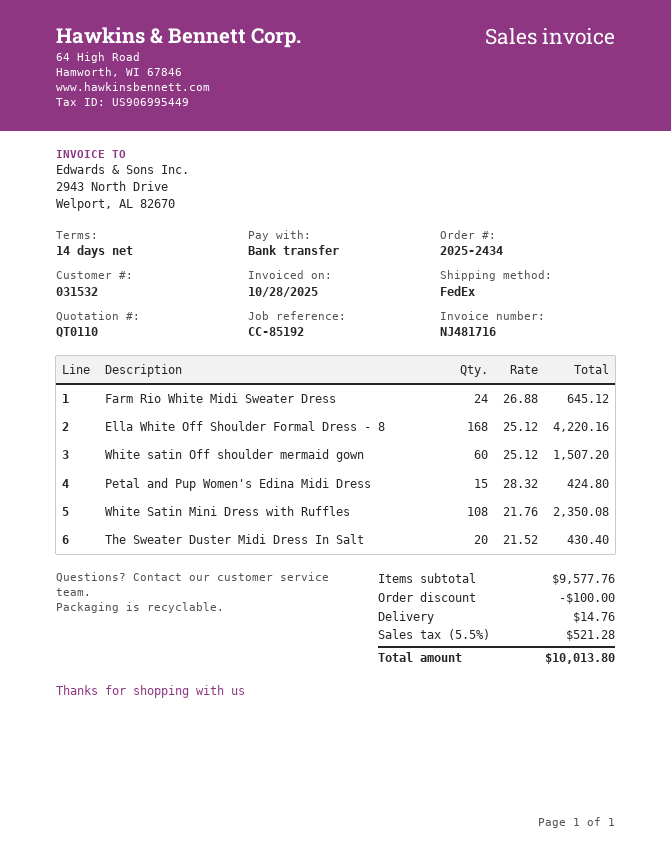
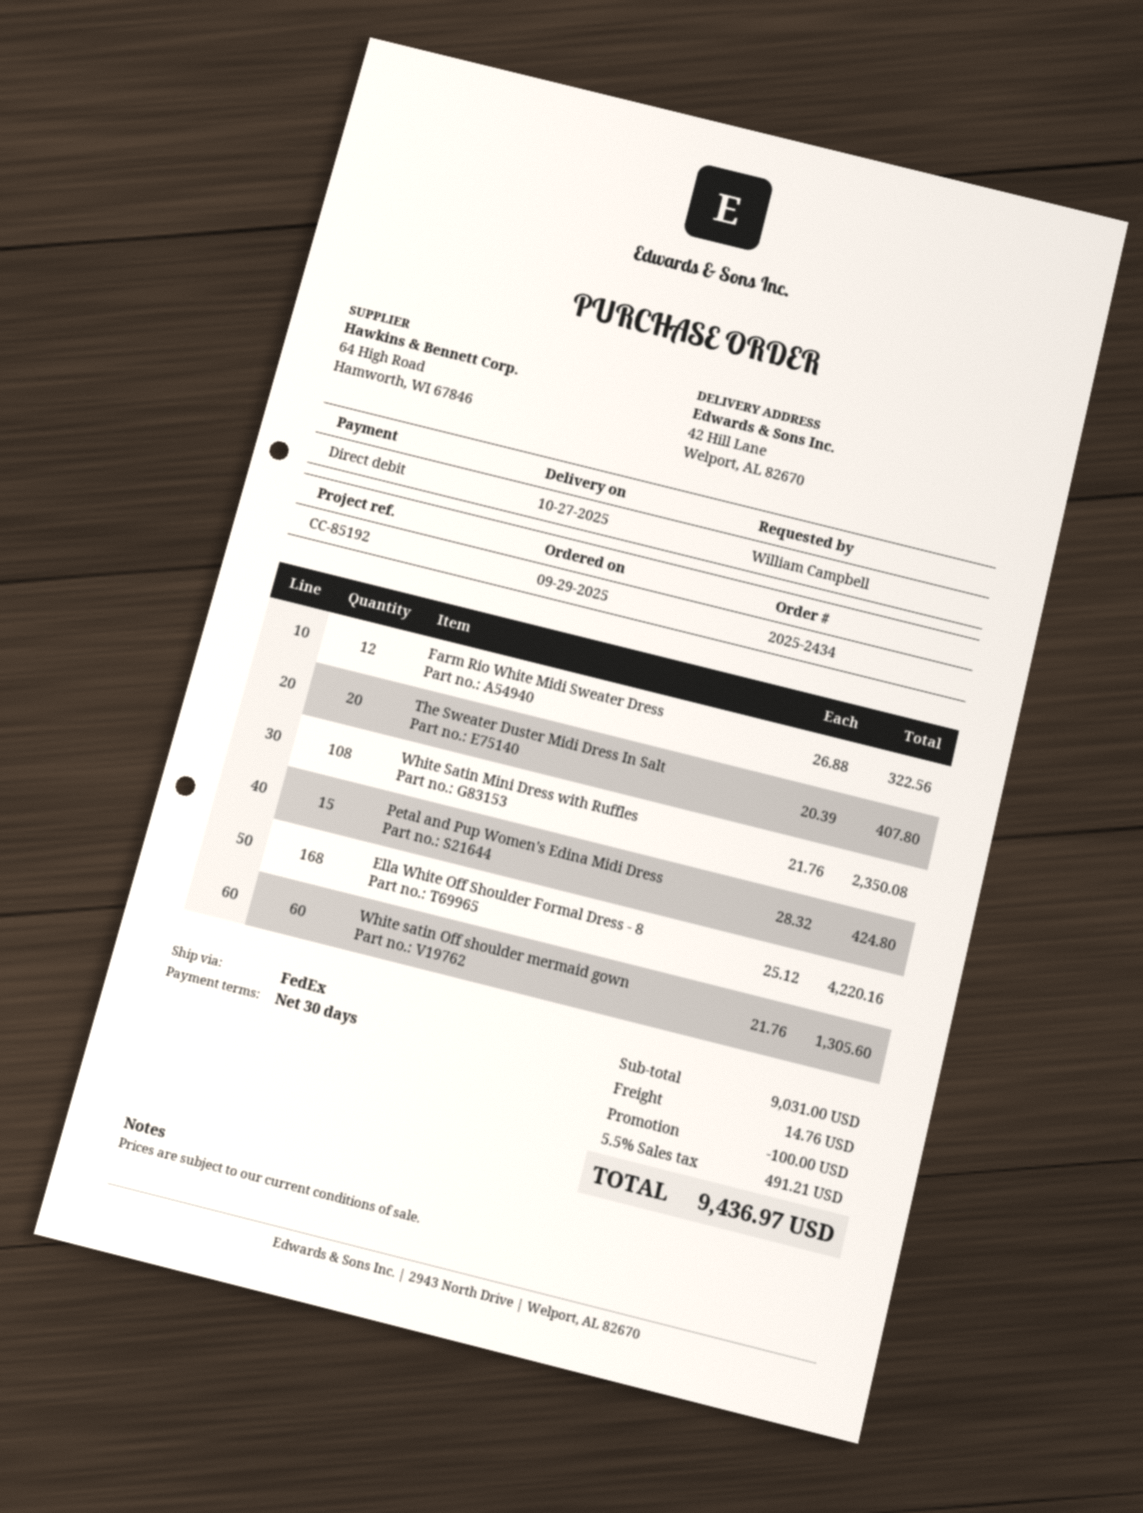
payment terms: 14 days -> 30 days
payment method: bank transfer -> direct debit
Farm Rio White Midi Sweater Dress: 24 x 26.88 = 645.12 -> 12 x 26.88 = 322.56
White satin Off shoulder mermaid gown: 60 x 25.12 = 1507.20 -> 60 x 21.76 = 1305.60
The Sweater Duster Midi Dress In Salt: 20 x 21.52 = 430.40 -> 20 x 20.39 = 407.80
subtotal: 9577.76 -> 9031.00
tax: 5.5% = 521.28 -> 5.5% = 491.21
total: 10013.80 -> 9436.97

